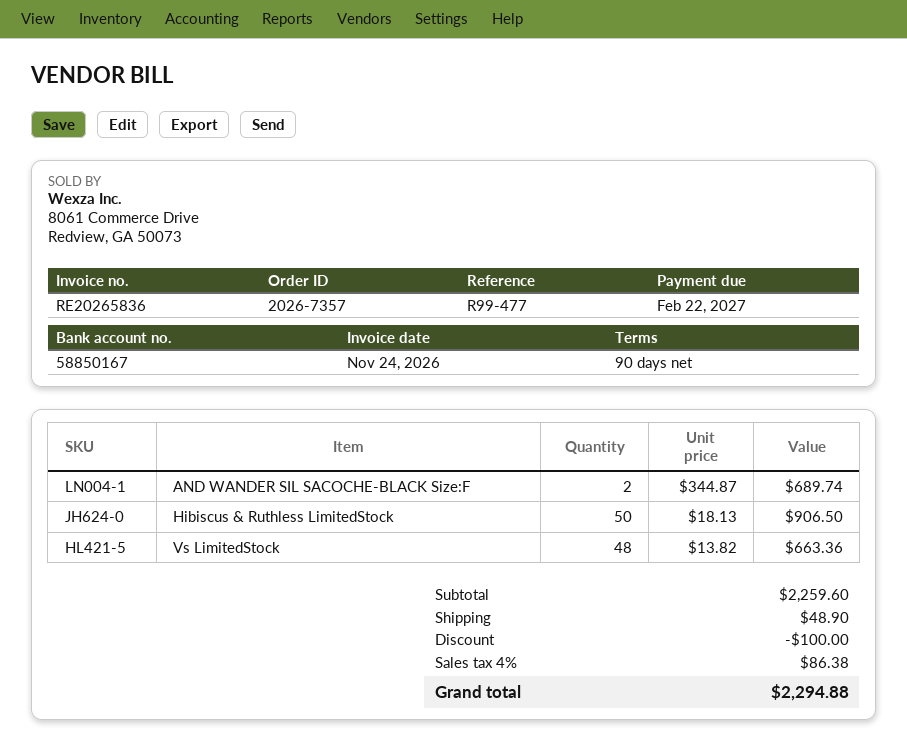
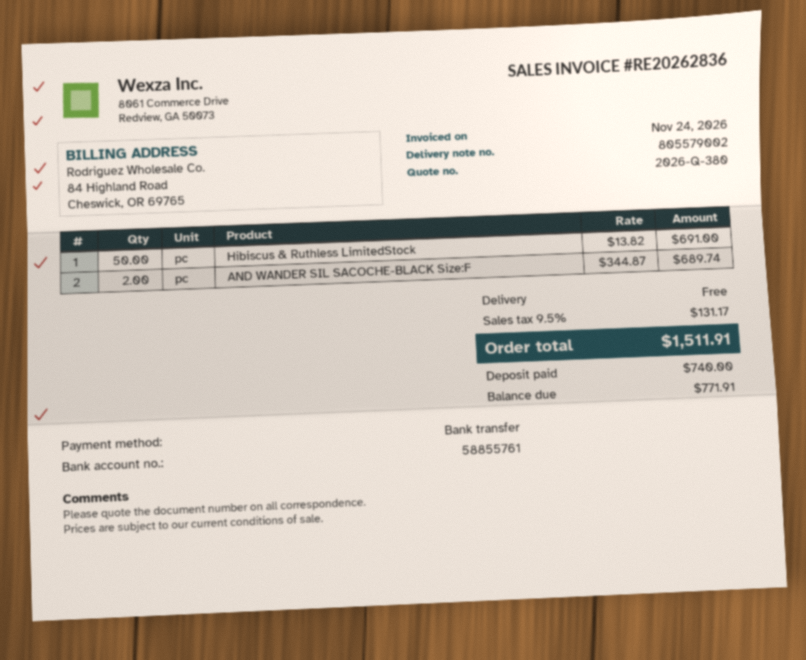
invoice number: RE20265836 -> RE20262836
bank account: 58850167 -> 58855761
Hibiscus & Ruthless LimitedStock: 50 x 18.13 = 906.50 -> 50 x 13.82 = 691.00
Vs LimitedStock: 48 x 13.82 = 663.36 -> none
discount: 100.00 -> none
shipping: 48.90 -> 0.00
tax: 4% = 86.38 -> 9.5% = 131.17
total: 2294.88 -> 1511.91

